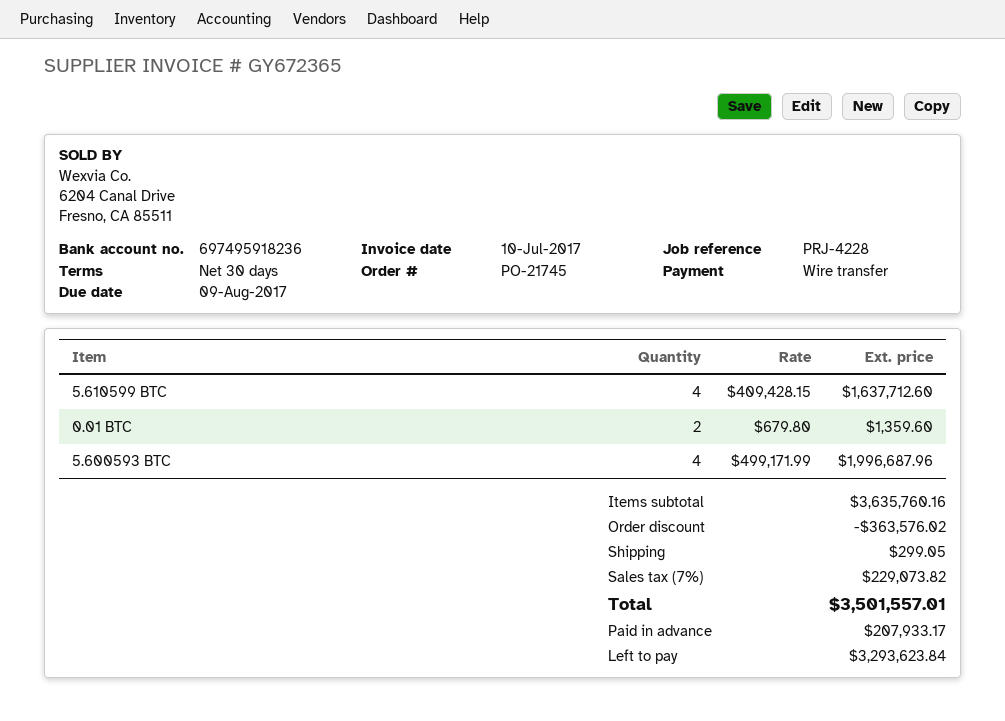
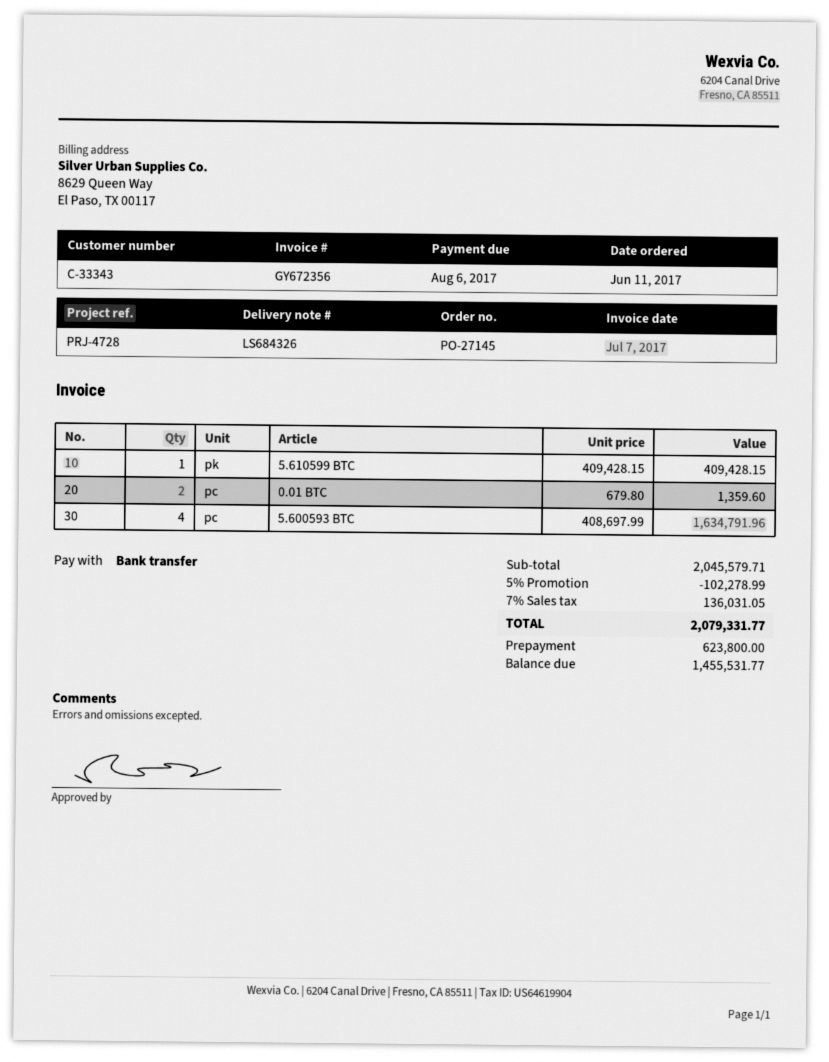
order number: PO-21745 -> PO-27145
invoice number: GY672365 -> GY672356
invoice date: 2017-07-10 -> 2017-07-07
due date: 2017-08-09 -> 2017-08-06
reference: PRJ-4228 -> PRJ-4728
5.610599 BTC: 4 x 409428.15 = 1637712.60 -> 1 x 409428.15 = 409428.15
5.600593 BTC: 4 x 499171.99 = 1996687.96 -> 4 x 408697.99 = 1634791.96
subtotal: 3635760.16 -> 2045579.71
discount: 363576.02 -> 102278.99
shipping: 299.05 -> none
tax: 7% = 229073.82 -> 7% = 136031.05
total: 3501557.01 -> 2079331.77
deposit: 207933.17 -> 623800.00
balance: 3293623.84 -> 1455531.77

